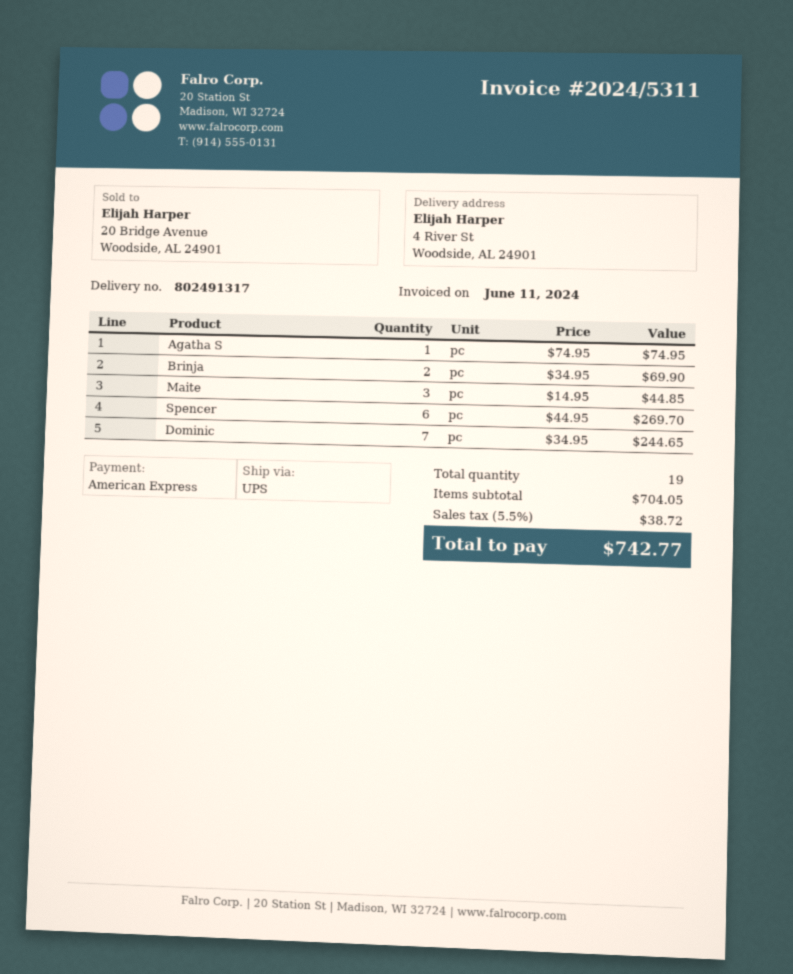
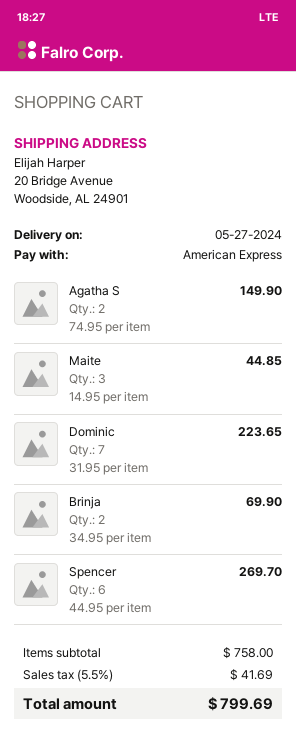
ship to: 4 River St, Woodside, AL 24901 -> 20 Bridge Avenue, Woodside, AL 24901
Agatha S: 1 x 74.95 = 74.95 -> 2 x 74.95 = 149.90
Dominic: 7 x 34.95 = 244.65 -> 7 x 31.95 = 223.65
subtotal: 704.05 -> 758.00
tax: 5.5% = 38.72 -> 5.5% = 41.69
total: 742.77 -> 799.69

